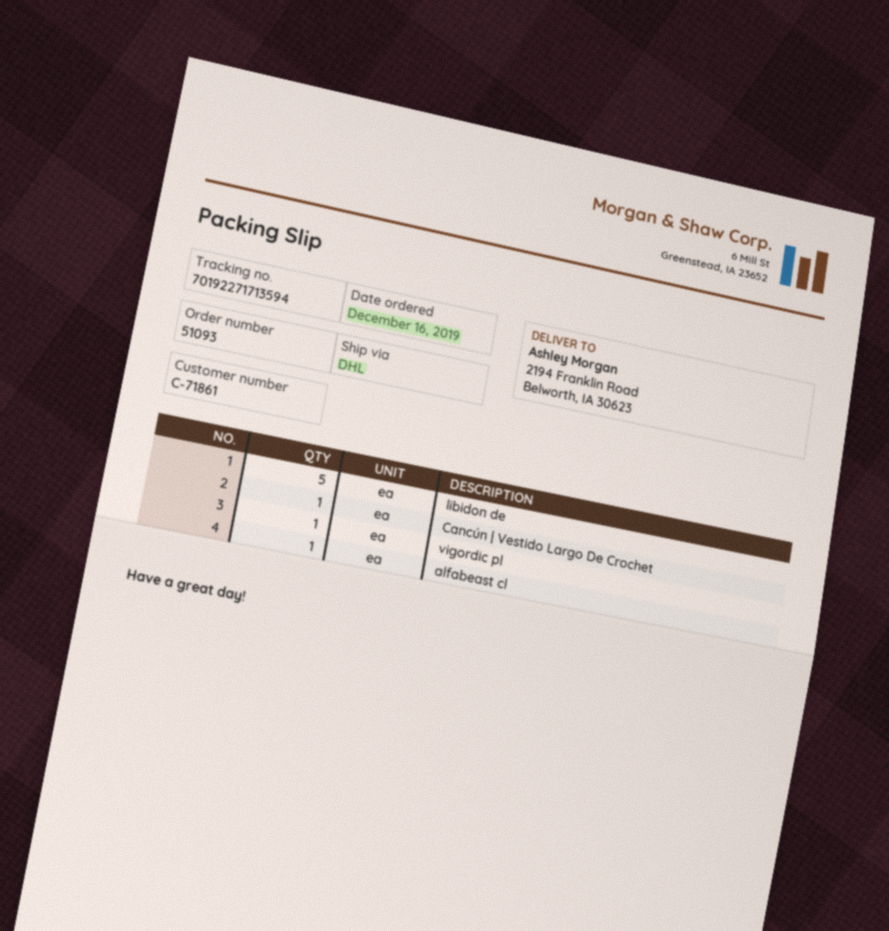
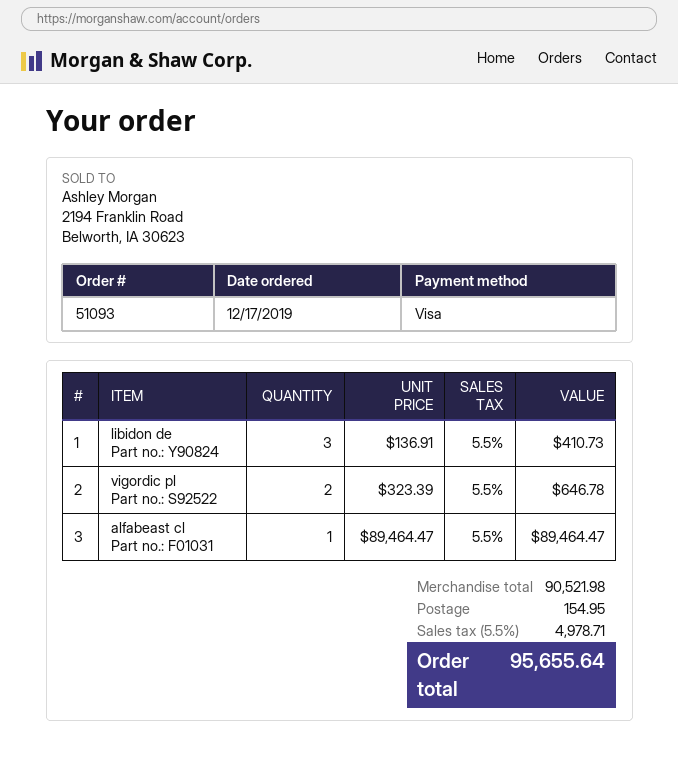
order date: 2019-12-16 -> 2019-12-17
libidon de: 5 -> 3
Cancún | Vestido Largo De Crochet: 1 -> none
vigordic pl: 1 -> 2

